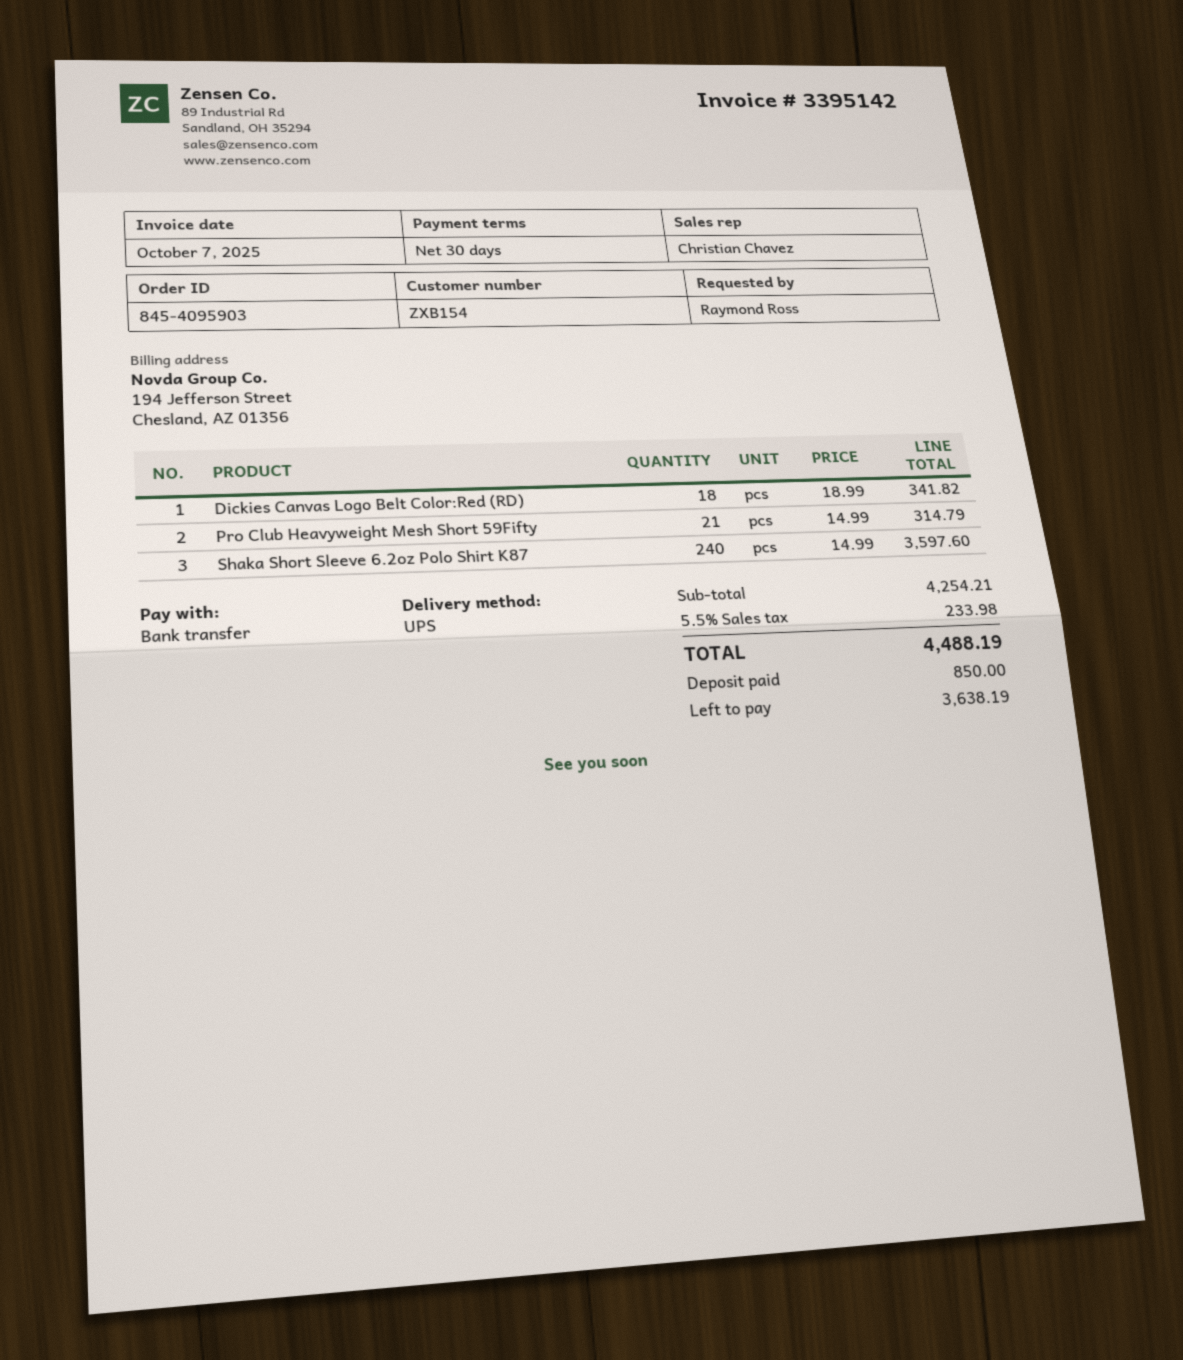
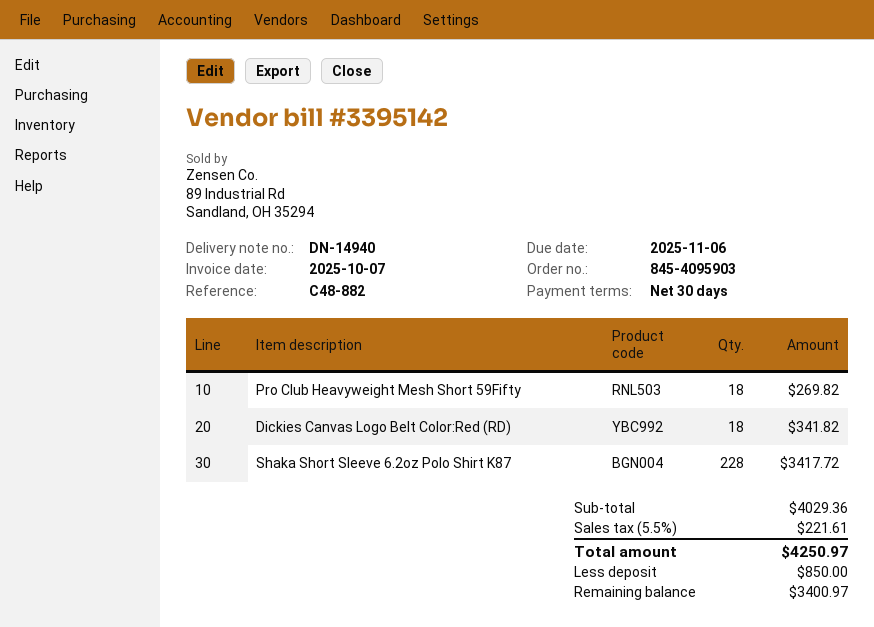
Pro Club Heavyweight Mesh Short 59Fifty: 21 for 314.79 -> 18 for 269.82
Shaka Short Sleeve 6.2oz Polo Shirt K87: 240 for 3597.60 -> 228 for 3417.72
subtotal: 4254.21 -> 4029.36
tax: 5.5% = 233.98 -> 5.5% = 221.61
total: 4488.19 -> 4250.97
balance: 3638.19 -> 3400.97

